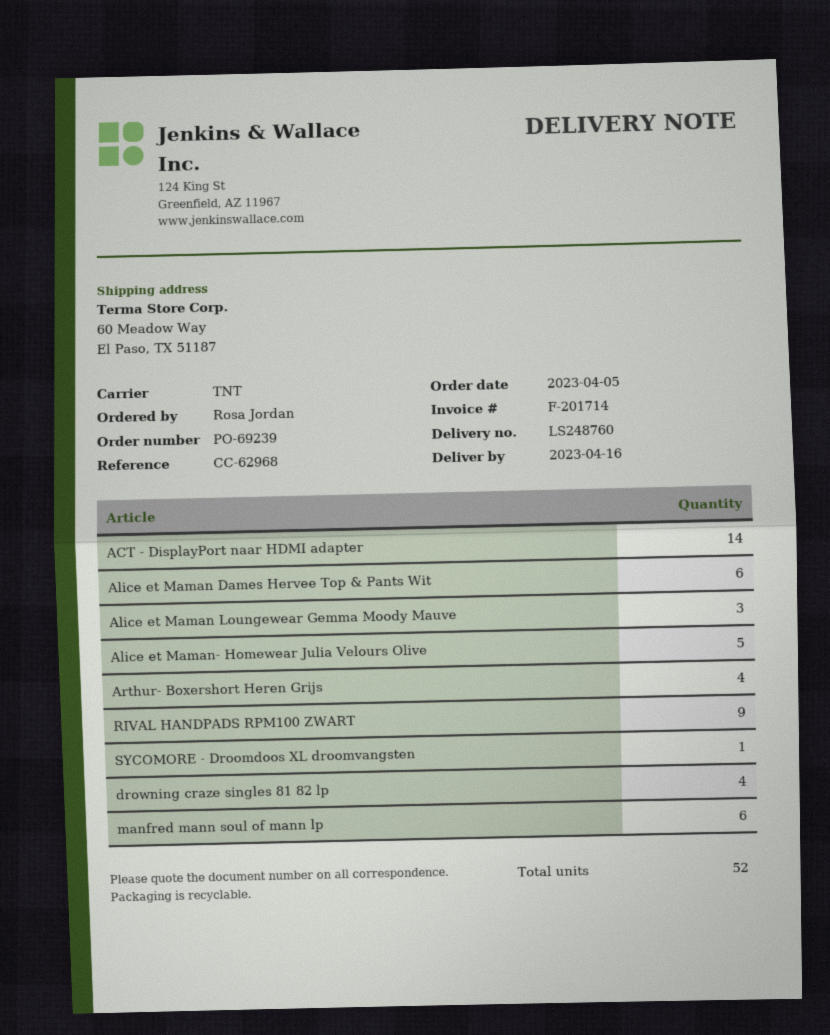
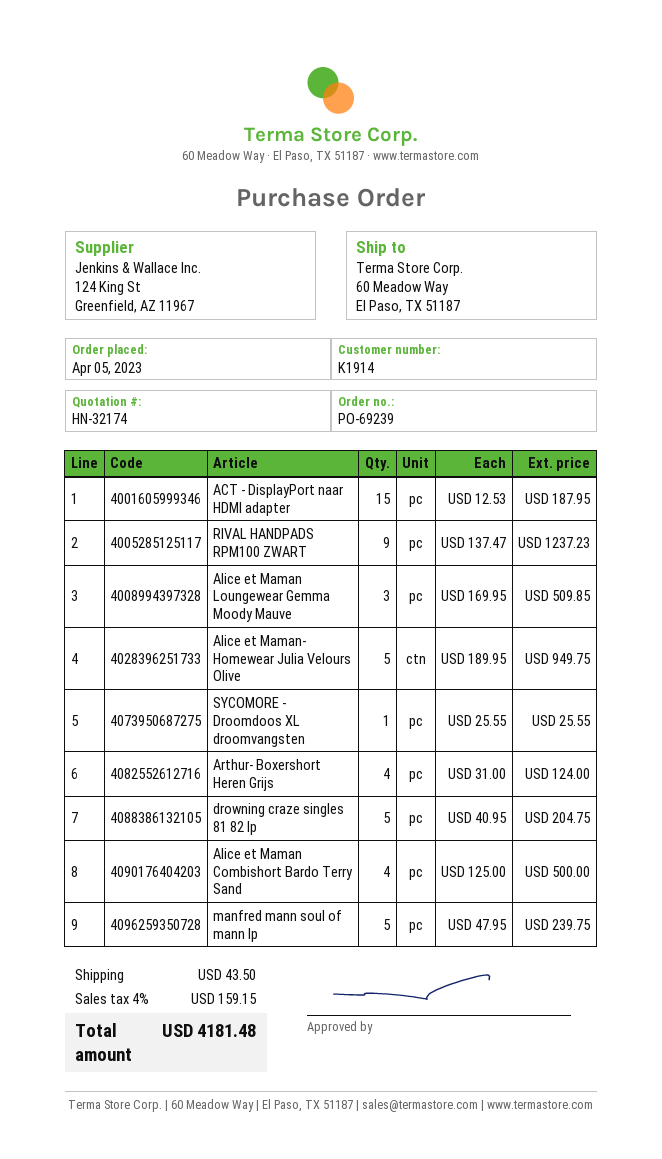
ACT - DisplayPort naar HDMI adapter: 14 -> 15
Alice et Maman Dames Hervee Top & Pants Wit: 6 -> none
drowning craze singles 81 82 lp: 4 -> 5
manfred mann soul of mann lp: 6 -> 5
Alice et Maman Combishort Bardo Terry Sand: none -> 4

